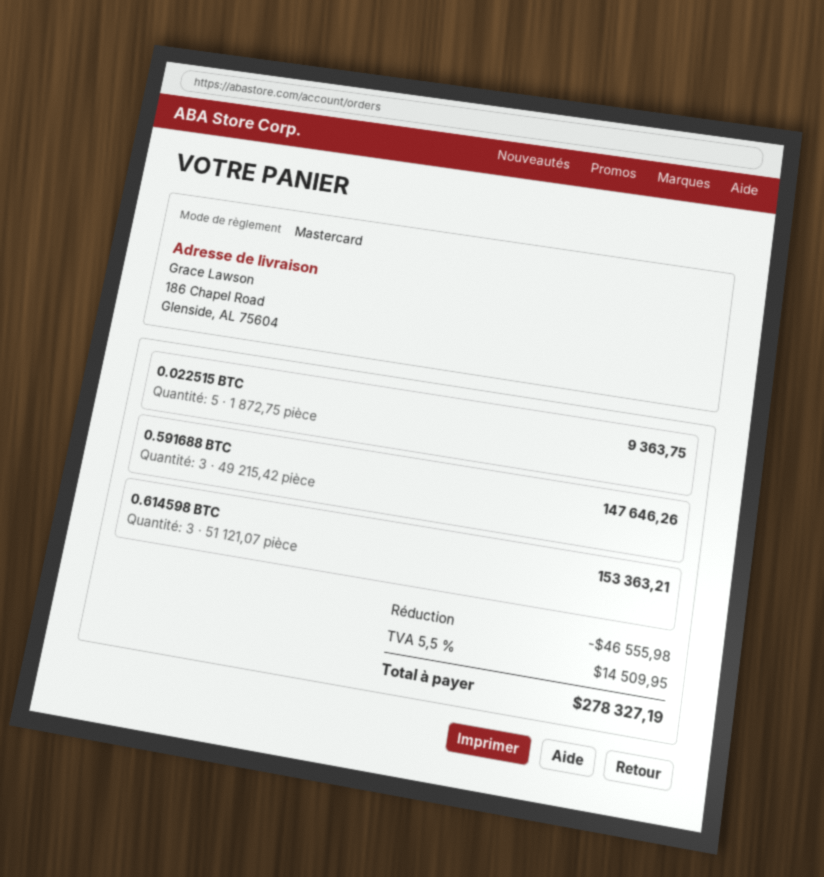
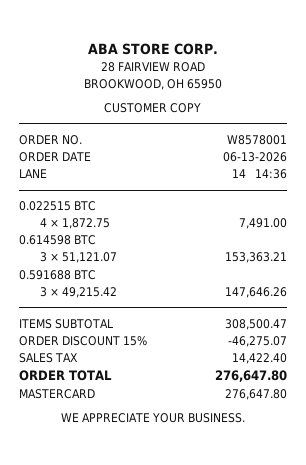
0.022515 BTC: 5 x 1872.75 = 9363.75 -> 4 x 1872.75 = 7491.00
discount: 46555.98 -> 46275.07
tax: 14509.95 -> 14422.40
total: 278327.19 -> 276647.80

